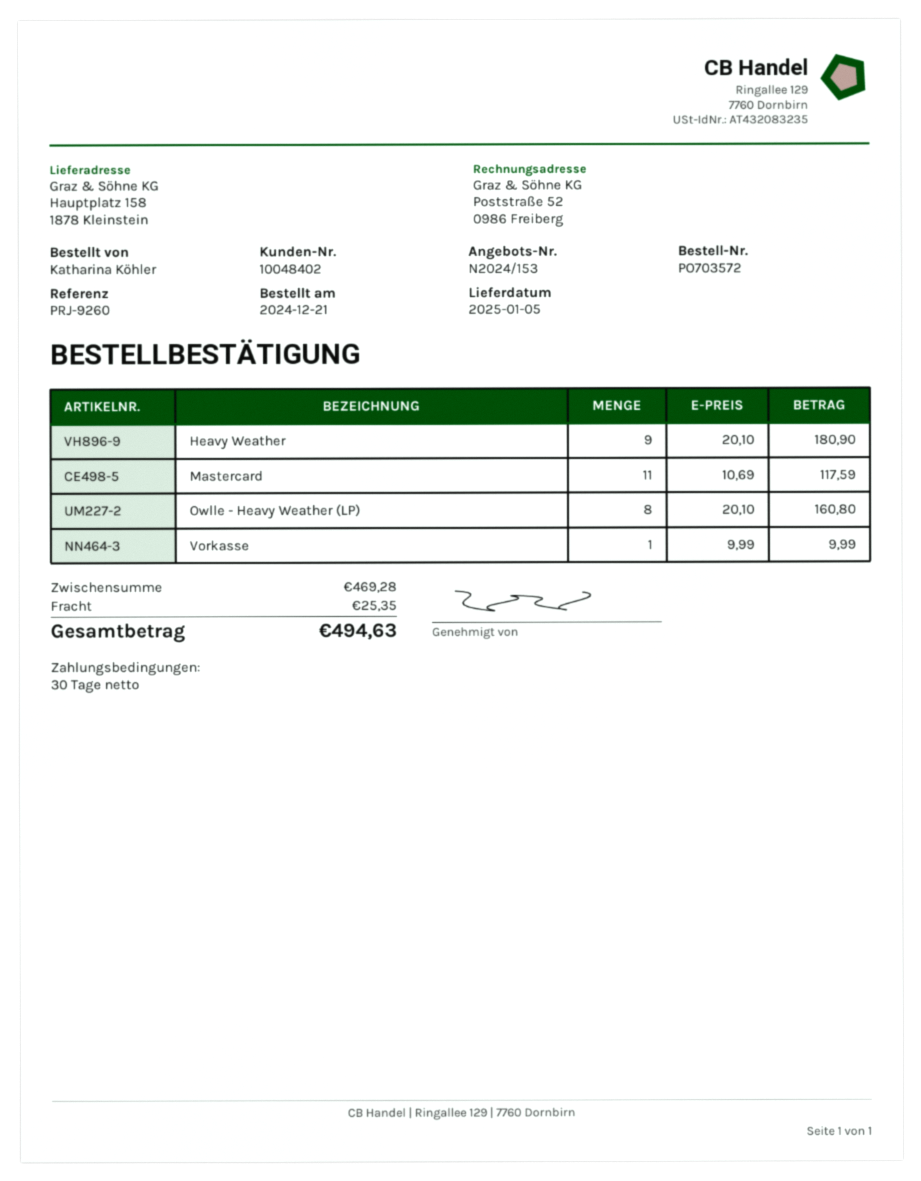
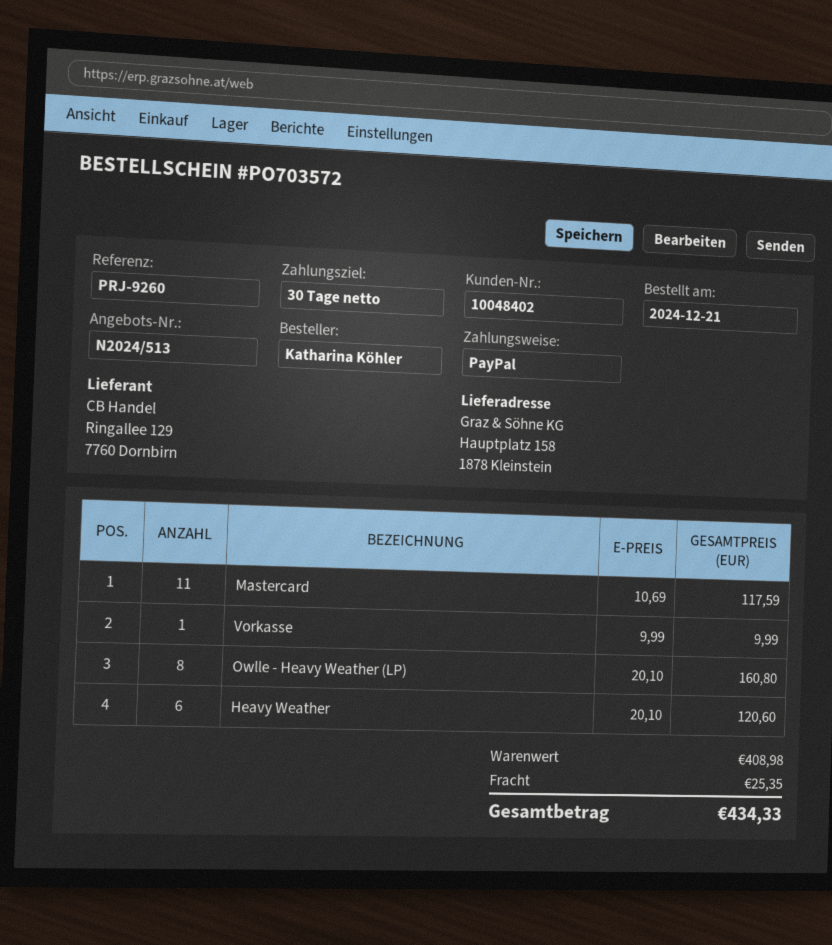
quote number: N2024/153 -> N2024/513
Heavy Weather: 9 x 20.10 = 180.90 -> 6 x 20.10 = 120.60
subtotal: 469.28 -> 408.98
total: 494.63 -> 434.33

